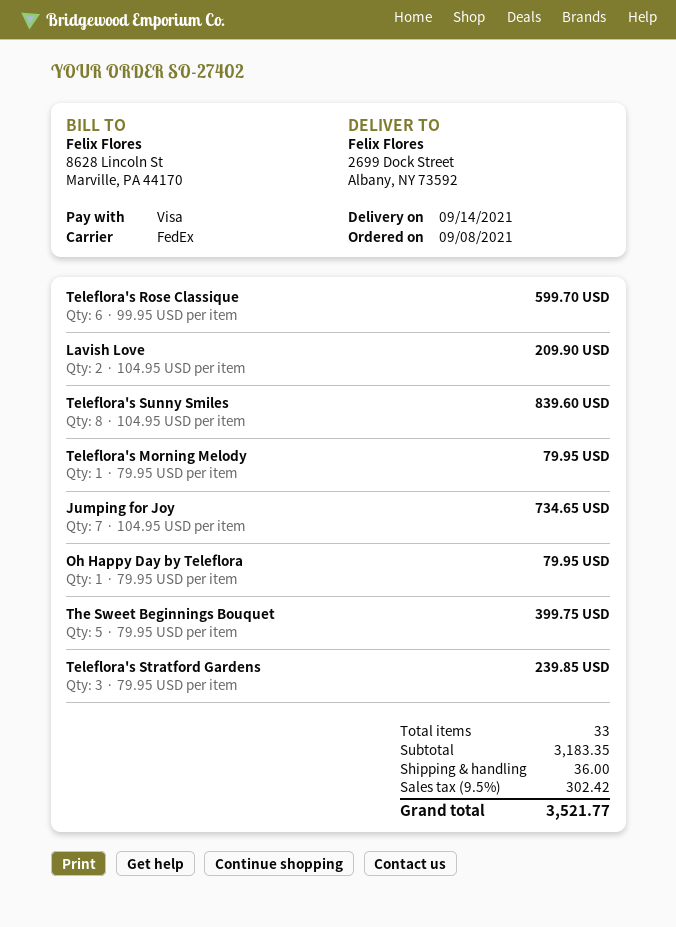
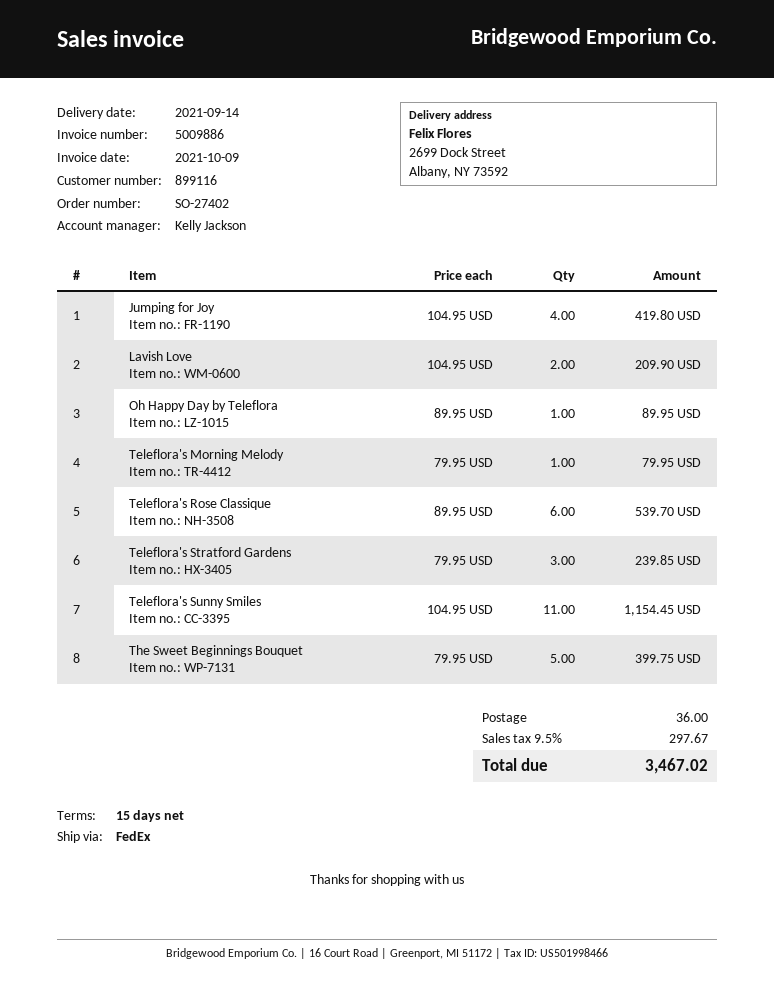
Teleflora's Rose Classique: 6 x 99.95 = 599.70 -> 6 x 89.95 = 539.70
Teleflora's Sunny Smiles: 8 x 104.95 = 839.60 -> 11 x 104.95 = 1154.45
Jumping for Joy: 7 x 104.95 = 734.65 -> 4 x 104.95 = 419.80
Oh Happy Day by Teleflora: 1 x 79.95 = 79.95 -> 1 x 89.95 = 89.95
tax: 9.5% = 302.42 -> 9.5% = 297.67
total: 3521.77 -> 3467.02

